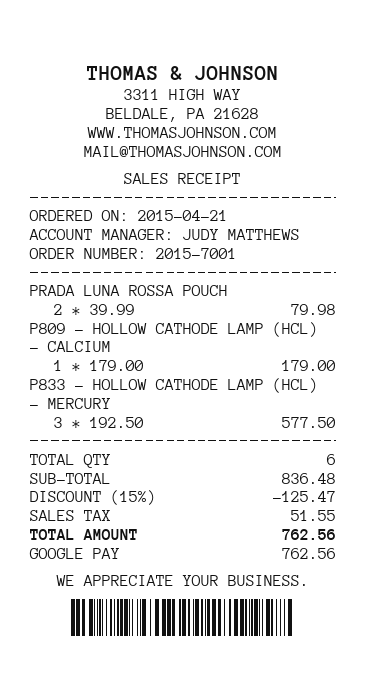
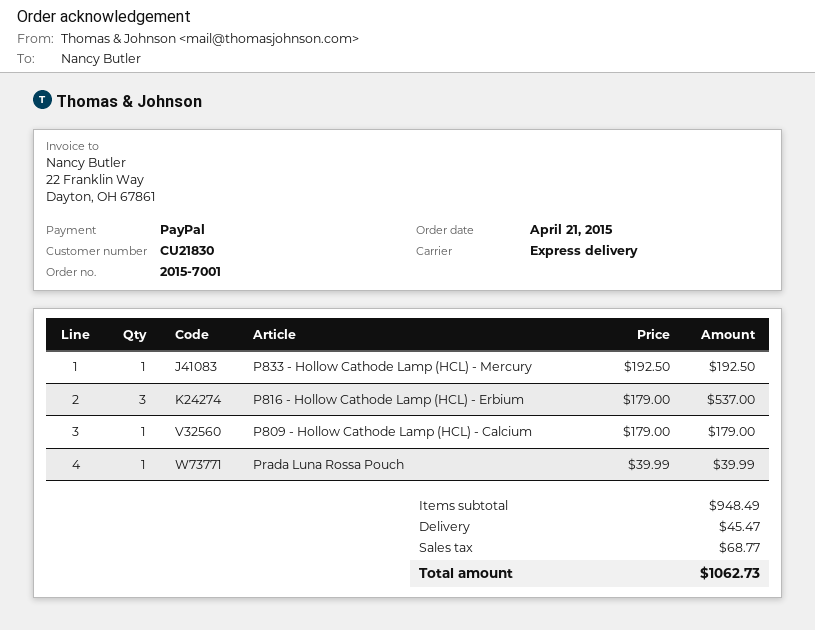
payment method: Google Pay -> PayPal
PRADA LUNA ROSSA POUCH: 2 x 39.99 = 79.98 -> 1 x 39.99 = 39.99
P833 - HOLLOW CATHODE LAMP (HCL) - MERCURY: 3 x 192.50 = 577.50 -> 1 x 192.50 = 192.50
P816 - Hollow Cathode Lamp (HCL) - Erbium: none -> 3 x 179.00 = 537.00
subtotal: 836.48 -> 948.49
discount: 15% = 125.47 -> none
shipping: none -> 45.47
tax: 51.55 -> 68.77
total: 762.56 -> 1062.73

